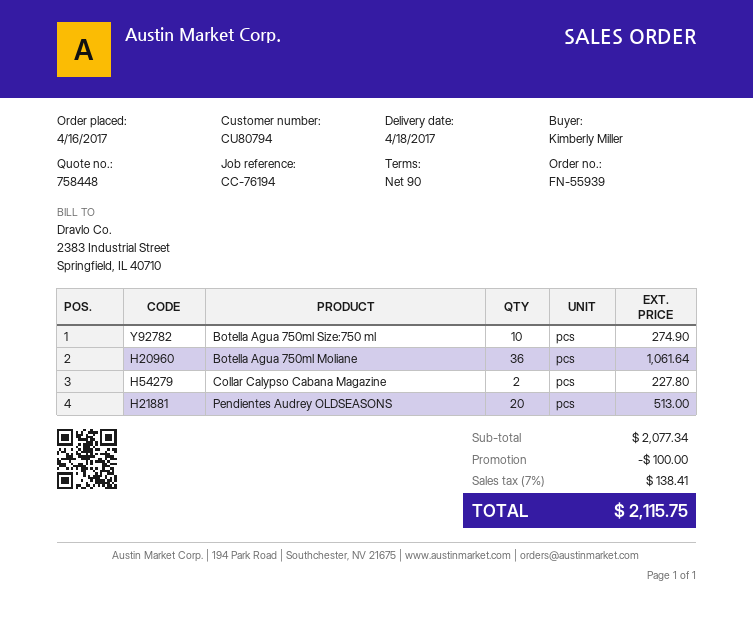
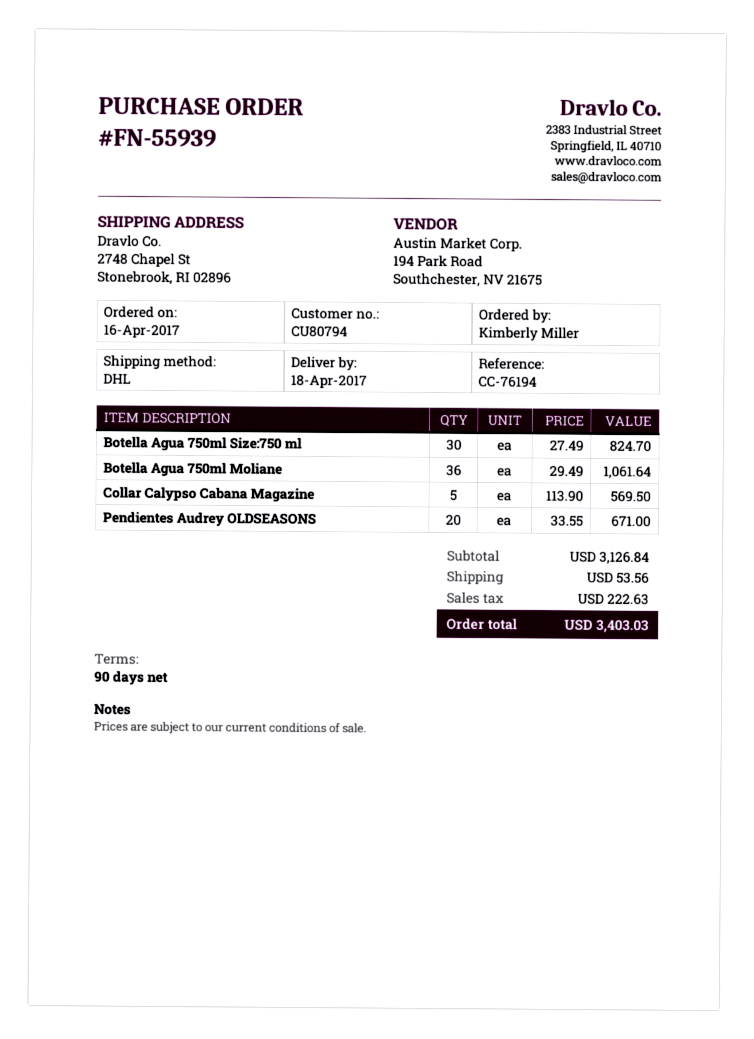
Botella Agua 750ml Size:750 ml: 10 for 274.90 -> 30 for 824.70
Collar Calypso Cabana Magazine: 2 for 227.80 -> 5 for 569.50
Pendientes Audrey OLDSEASONS: 20 for 513.00 -> 20 for 671.00
subtotal: 2077.34 -> 3126.84
discount: 100.00 -> none
shipping: none -> 53.56
tax: 138.41 -> 222.63
total: 2115.75 -> 3403.03

